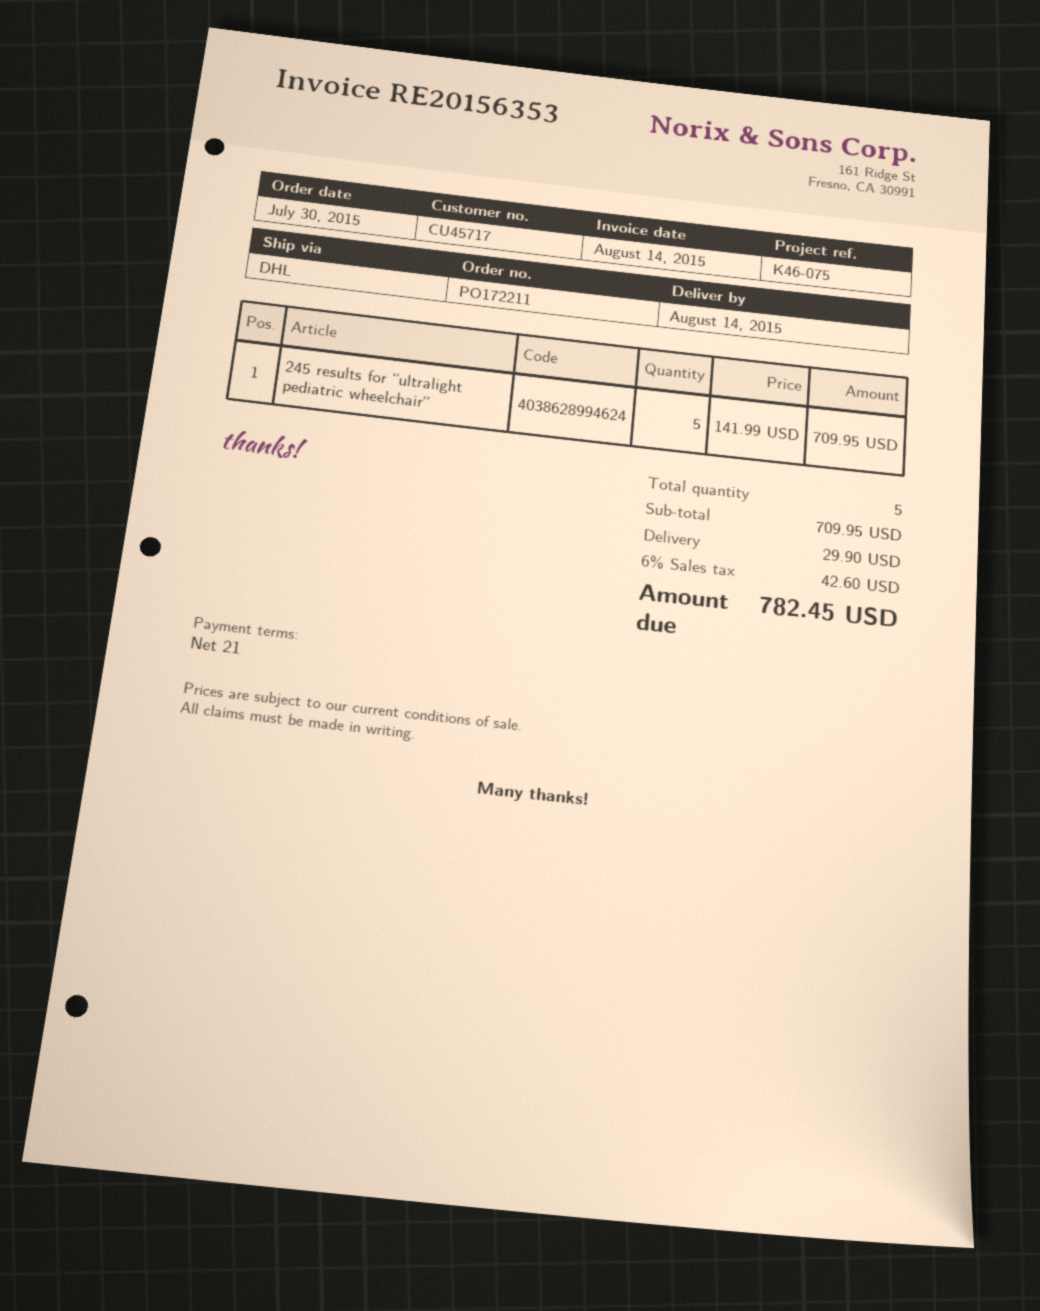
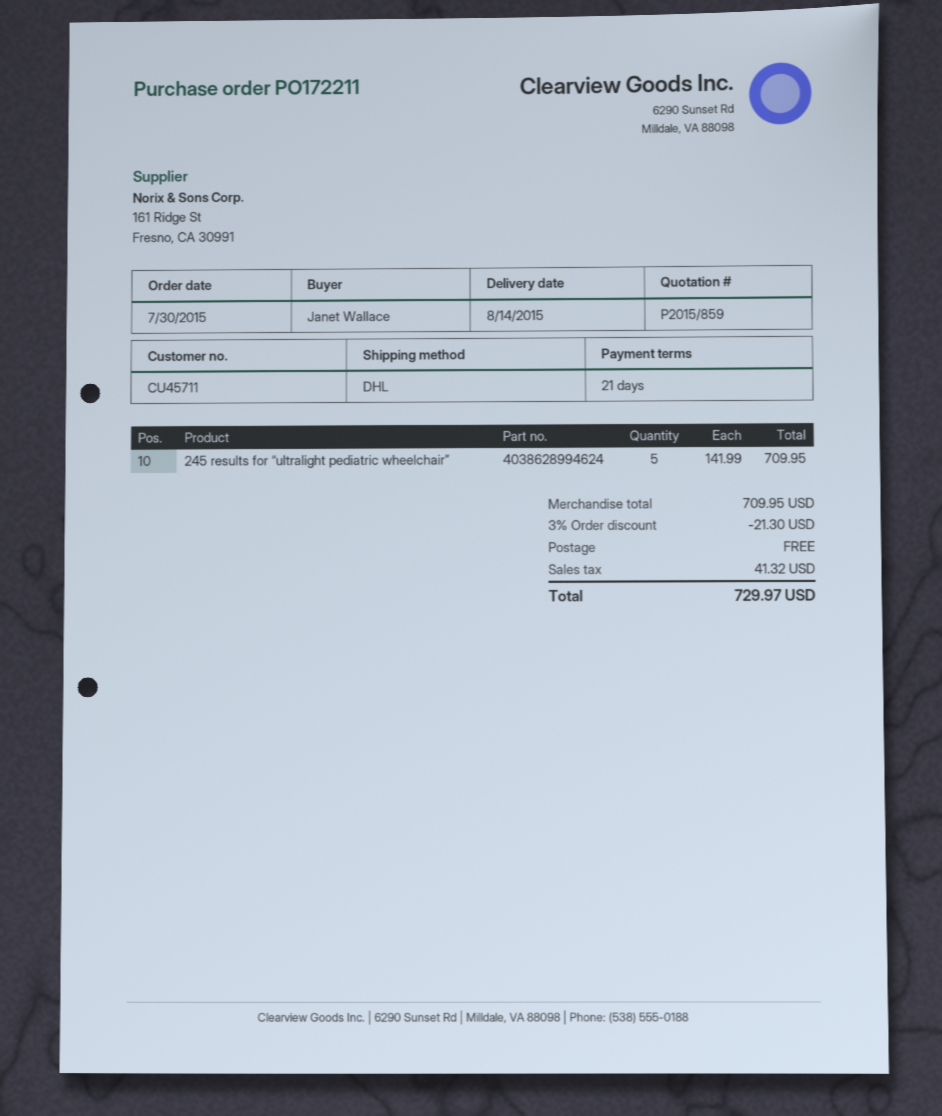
customer number: CU45717 -> CU45711
discount: none -> 3% = 21.30
shipping: 29.90 -> 0.00
tax: 42.60 -> 41.32
total: 782.45 -> 729.97

